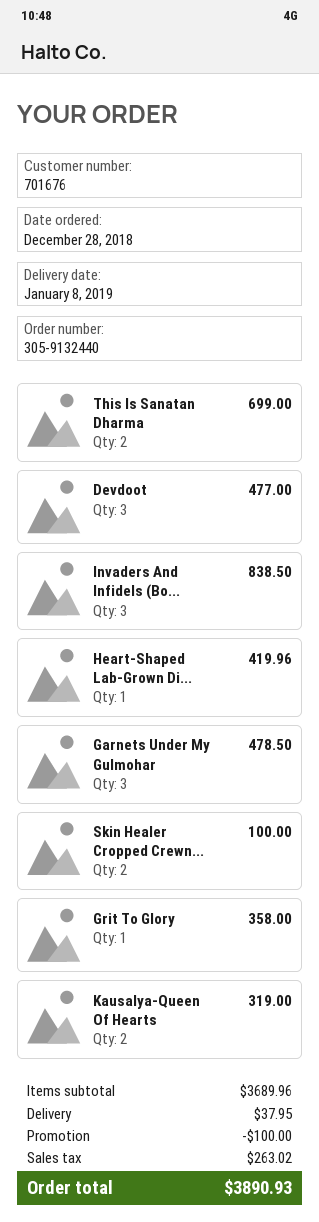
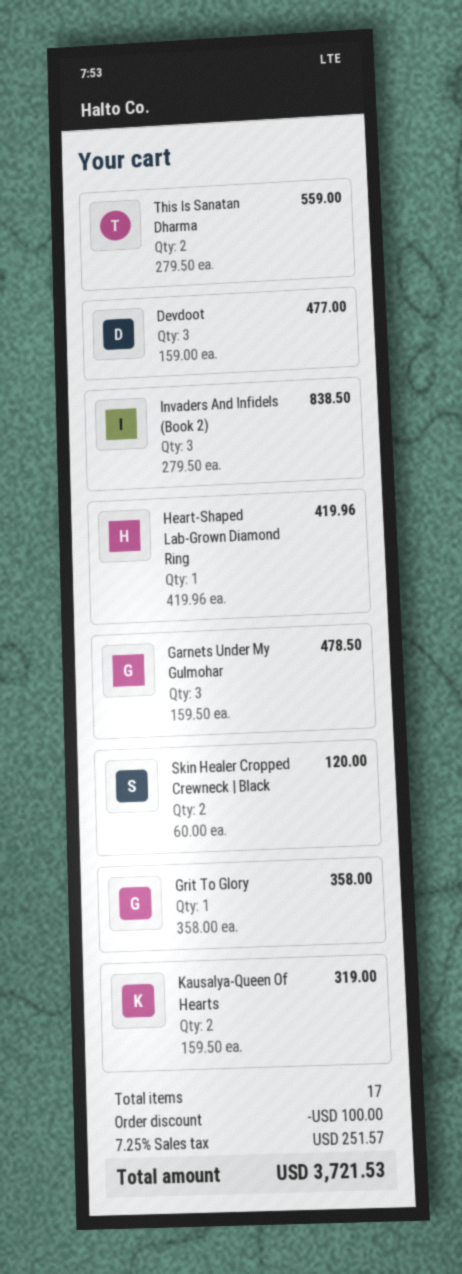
This Is Sanatan Dharma: 2 for 699.00 -> 2 for 559.00
Skin Healer Cropped Crewn...: 2 for 100.00 -> 2 for 120.00
shipping: 37.95 -> none
tax: 263.02 -> 251.57
total: 3890.93 -> 3721.53

